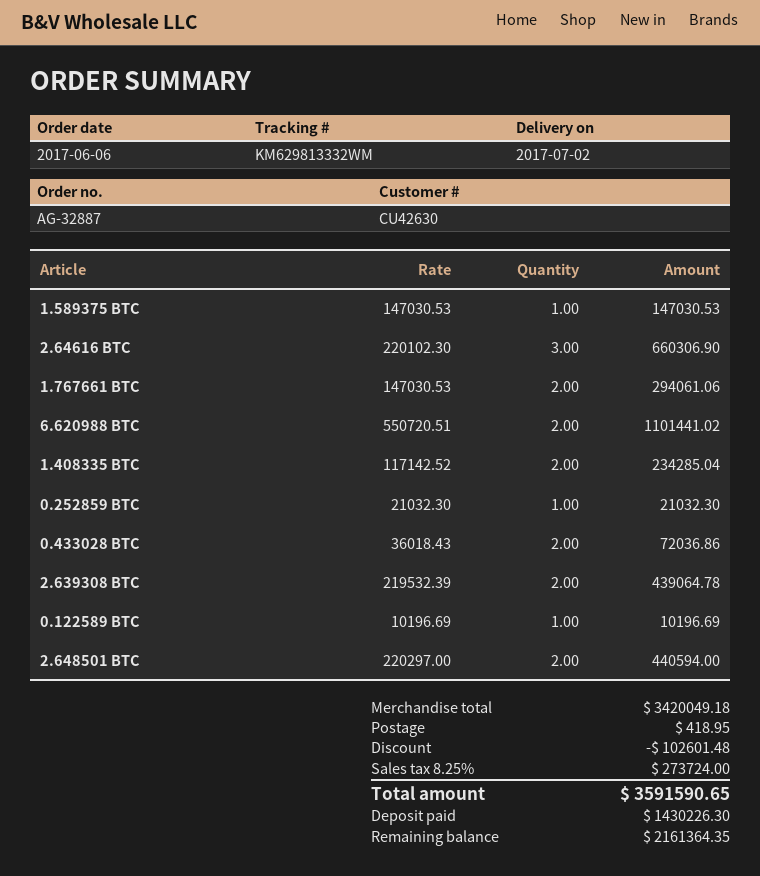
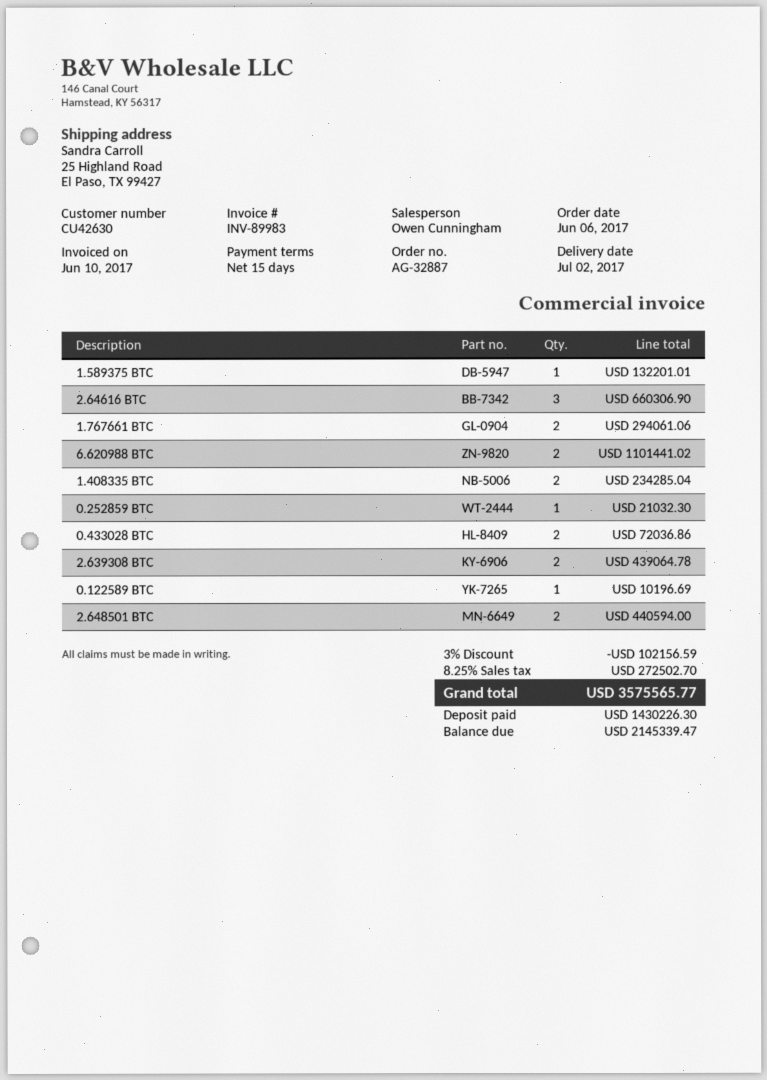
1.589375 BTC: 1 for 147030.53 -> 1 for 132201.01
discount: 102601.48 -> 102156.59
shipping: 418.95 -> none
tax: 8.25% = 273724.00 -> 8.25% = 272502.70
total: 3591590.65 -> 3575565.77
balance: 2161364.35 -> 2145339.47

